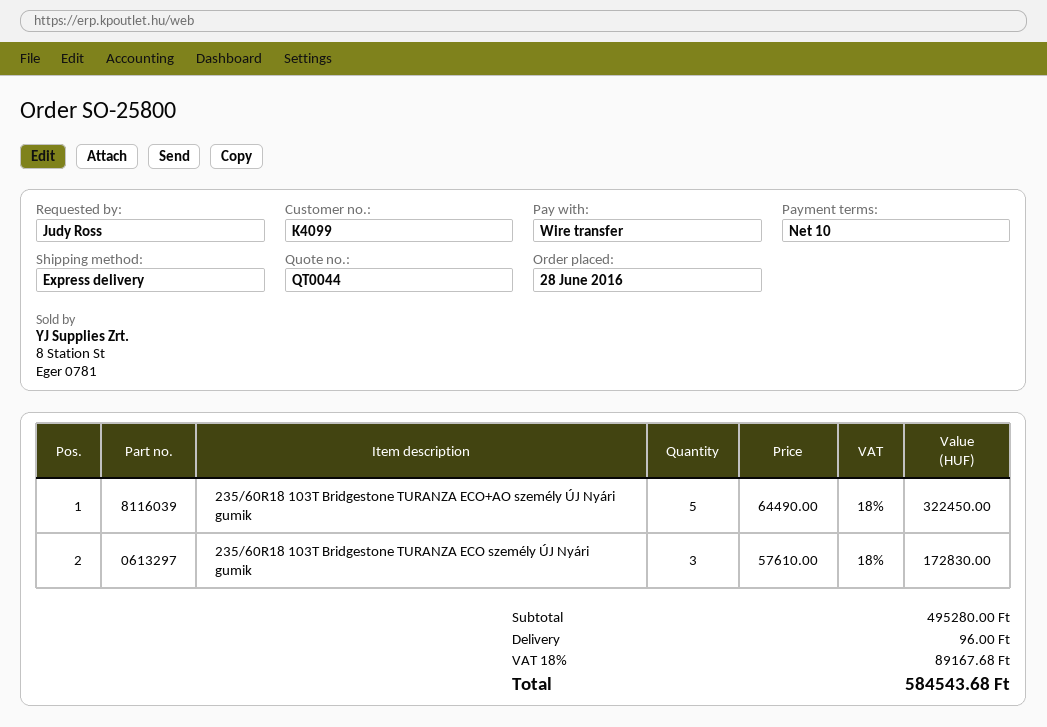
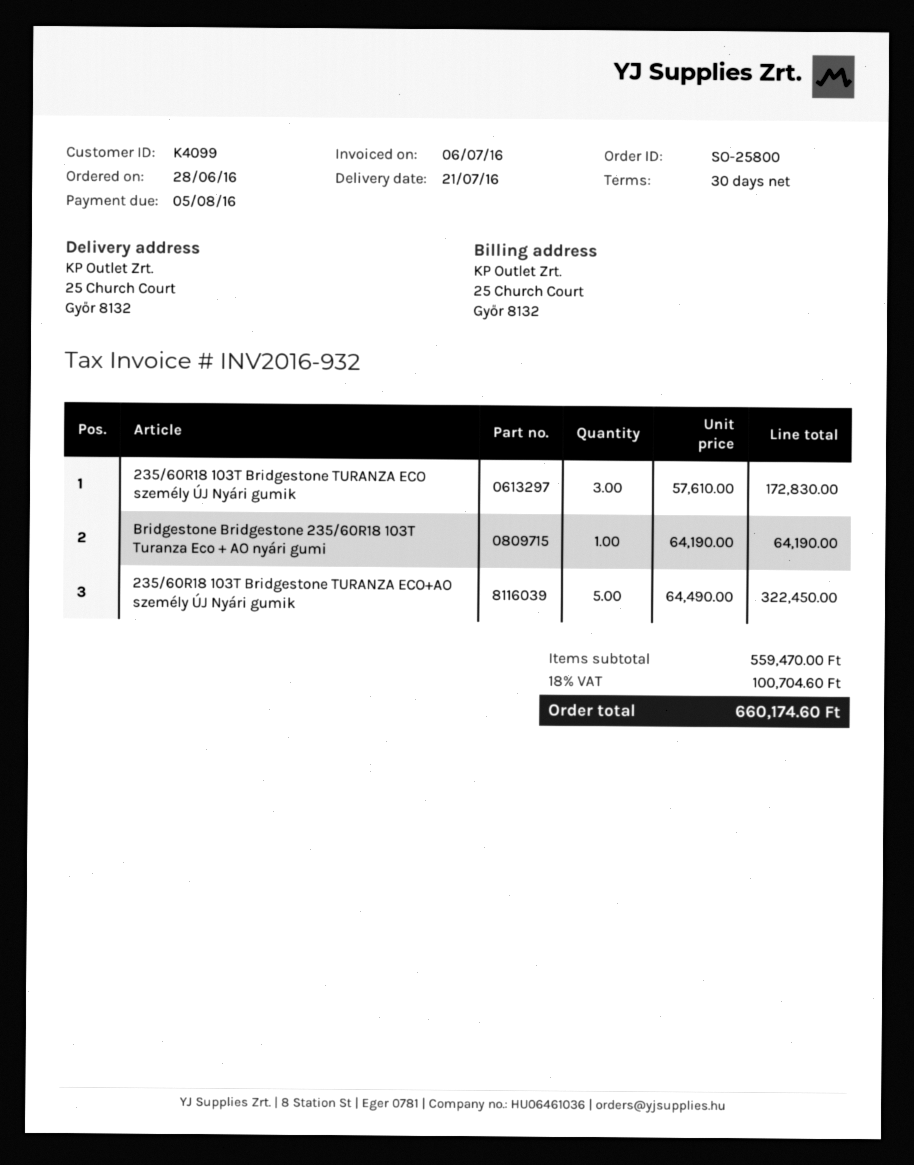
payment terms: 10 days -> 30 days
Bridgestone Bridgestone 235/60R18 103T Turanza Eco + AO nyári gumi: none -> 1 x 64190.00 = 64190.00
subtotal: 495280.00 -> 559470.00
shipping: 96.00 -> none
tax: 18% = 89167.68 -> 18% = 100704.60
total: 584543.68 -> 660174.60

